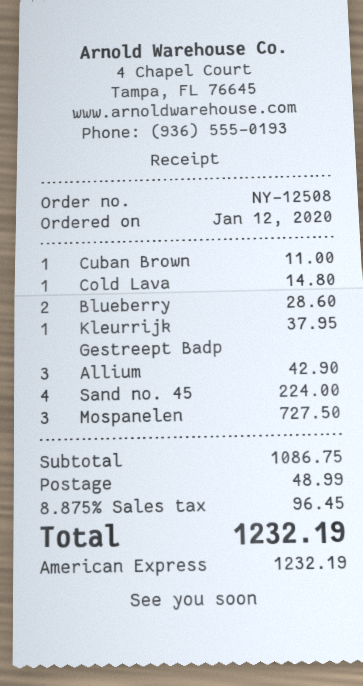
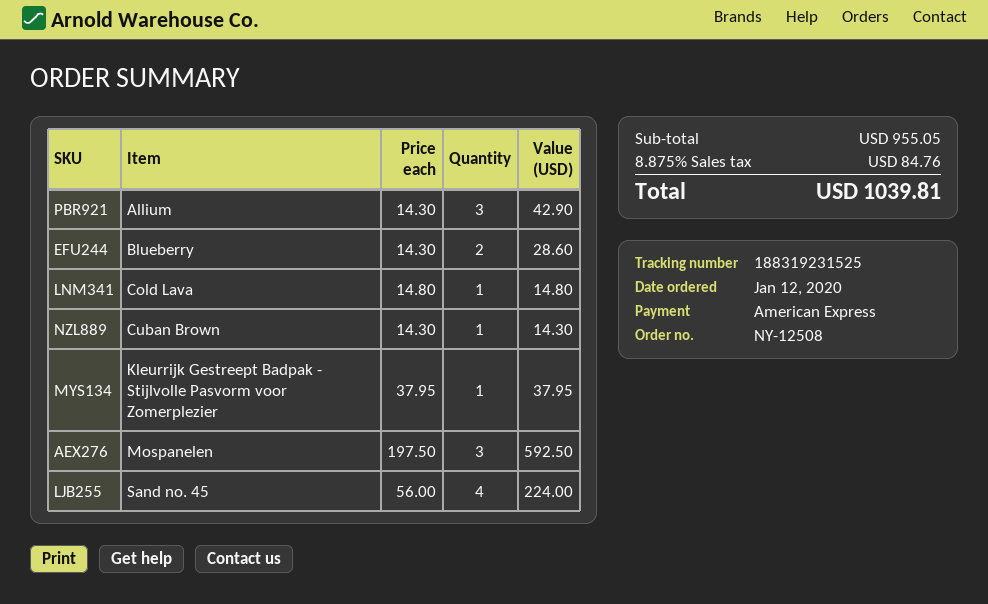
Cuban Brown: 1 for 11.00 -> 1 for 14.30
Mospanelen: 3 for 727.50 -> 3 for 592.50
subtotal: 1086.75 -> 955.05
shipping: 48.99 -> none
tax: 8.875% = 96.45 -> 8.875% = 84.76
total: 1232.19 -> 1039.81

